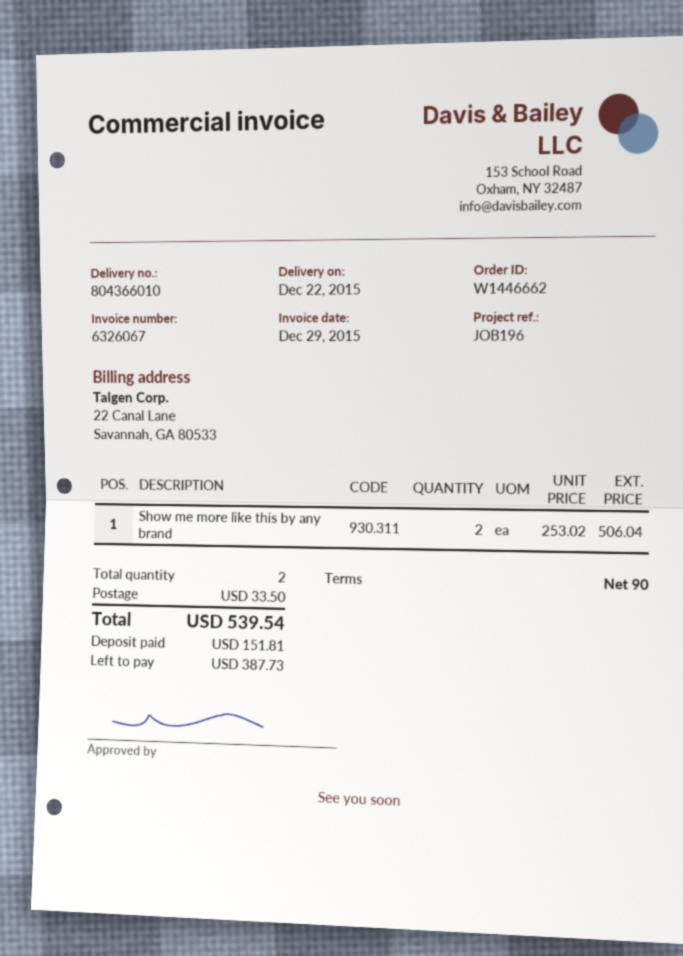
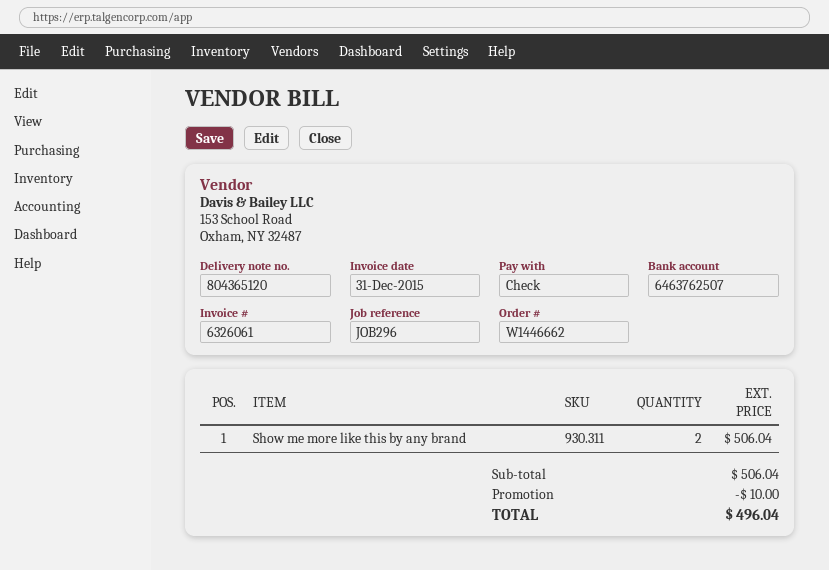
delivery note number: 804366010 -> 804365120
invoice number: 6326067 -> 6326061
invoice date: 2015-12-29 -> 2015-12-31
reference: JOB196 -> JOB296
discount: none -> 10.00
shipping: 33.50 -> none
total: 539.54 -> 496.04

